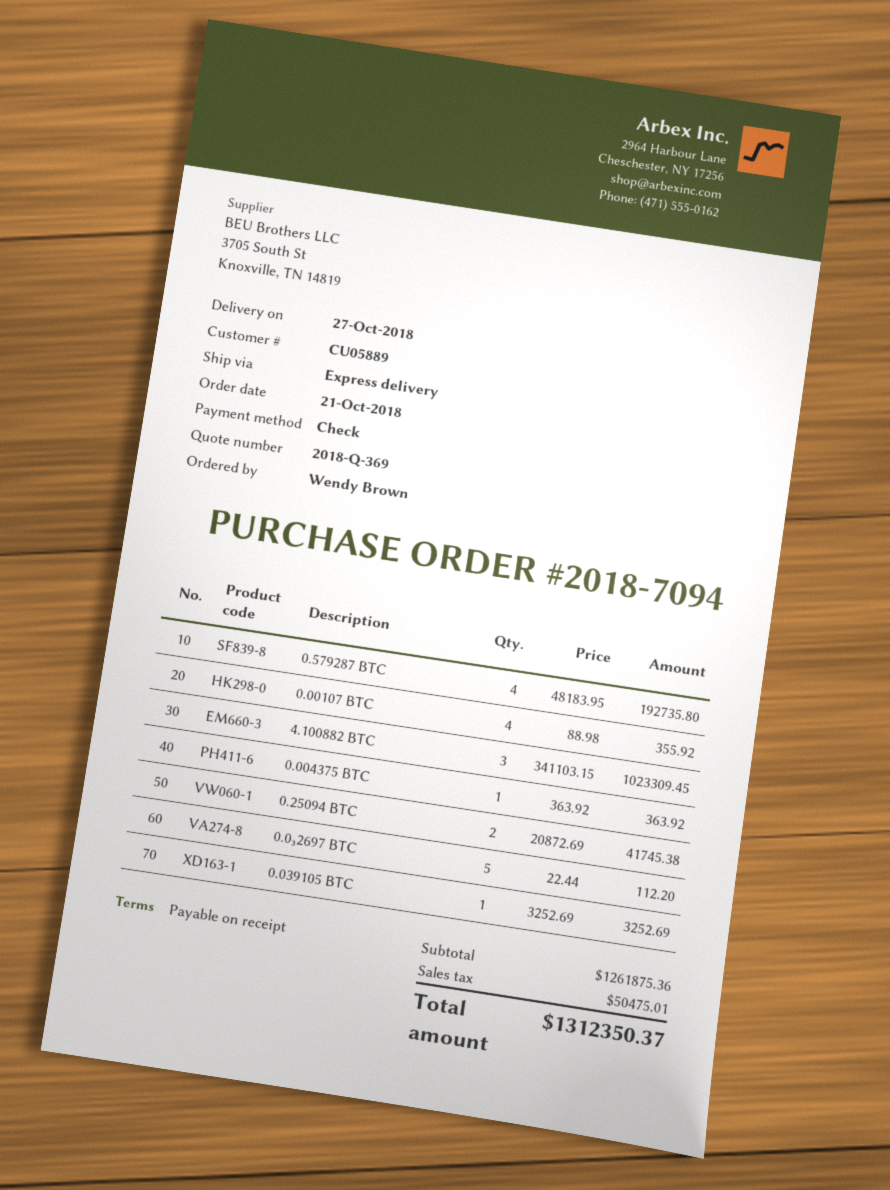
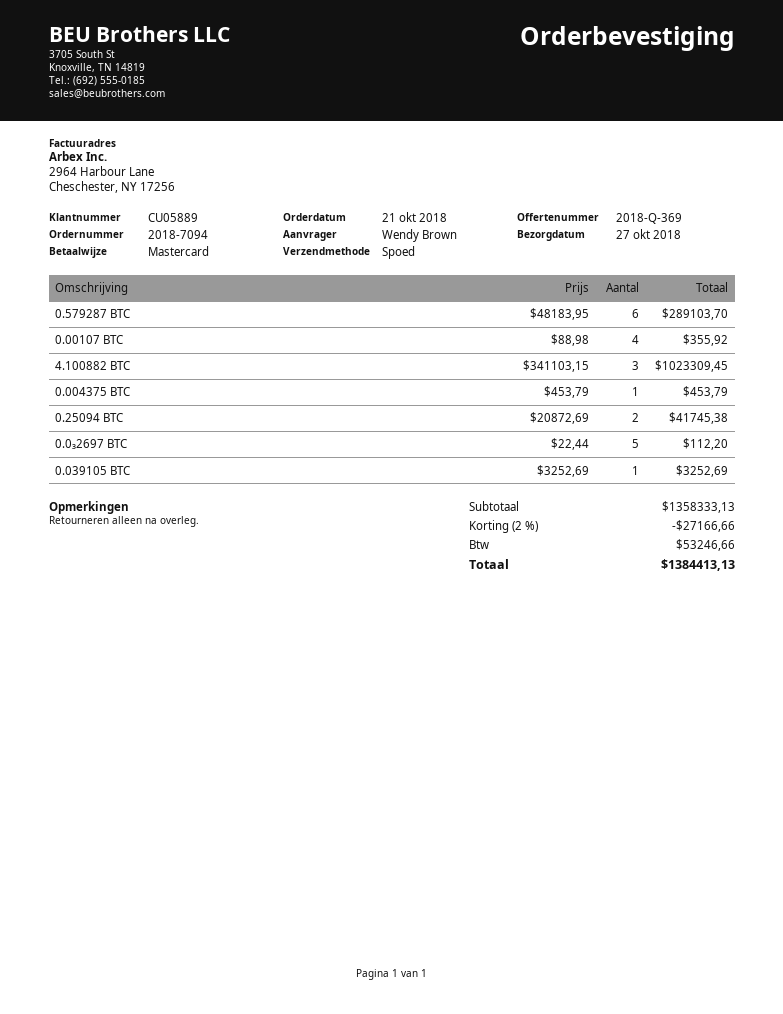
payment method: cheque -> Mastercard
0.579287 BTC: 4 x 48183.95 = 192735.80 -> 6 x 48183.95 = 289103.70
0.004375 BTC: 1 x 363.92 = 363.92 -> 1 x 453.79 = 453.79
subtotal: 1261875.36 -> 1358333.13
discount: none -> 2% = 27166.66
tax: 50475.01 -> 53246.66
total: 1312350.37 -> 1384413.13

